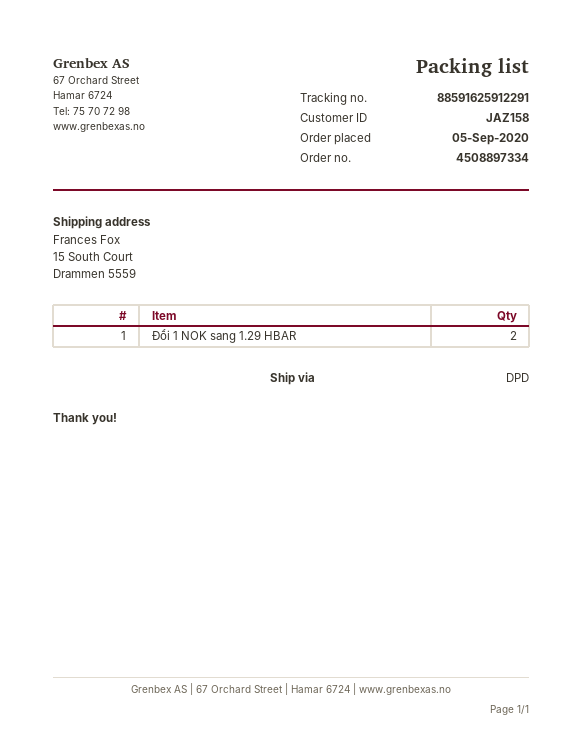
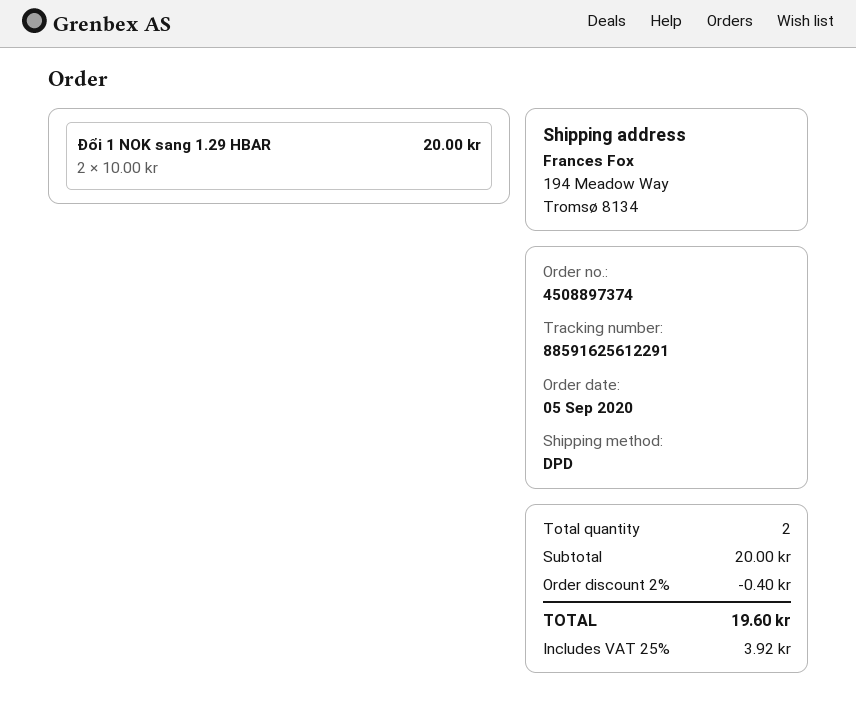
order number: 4508897334 -> 4508897374
tracking number: 88591625912291 -> 88591625612291
ship to: 15 South Court, Drammen 5559 -> 194 Meadow Way, Tromsø 8134

